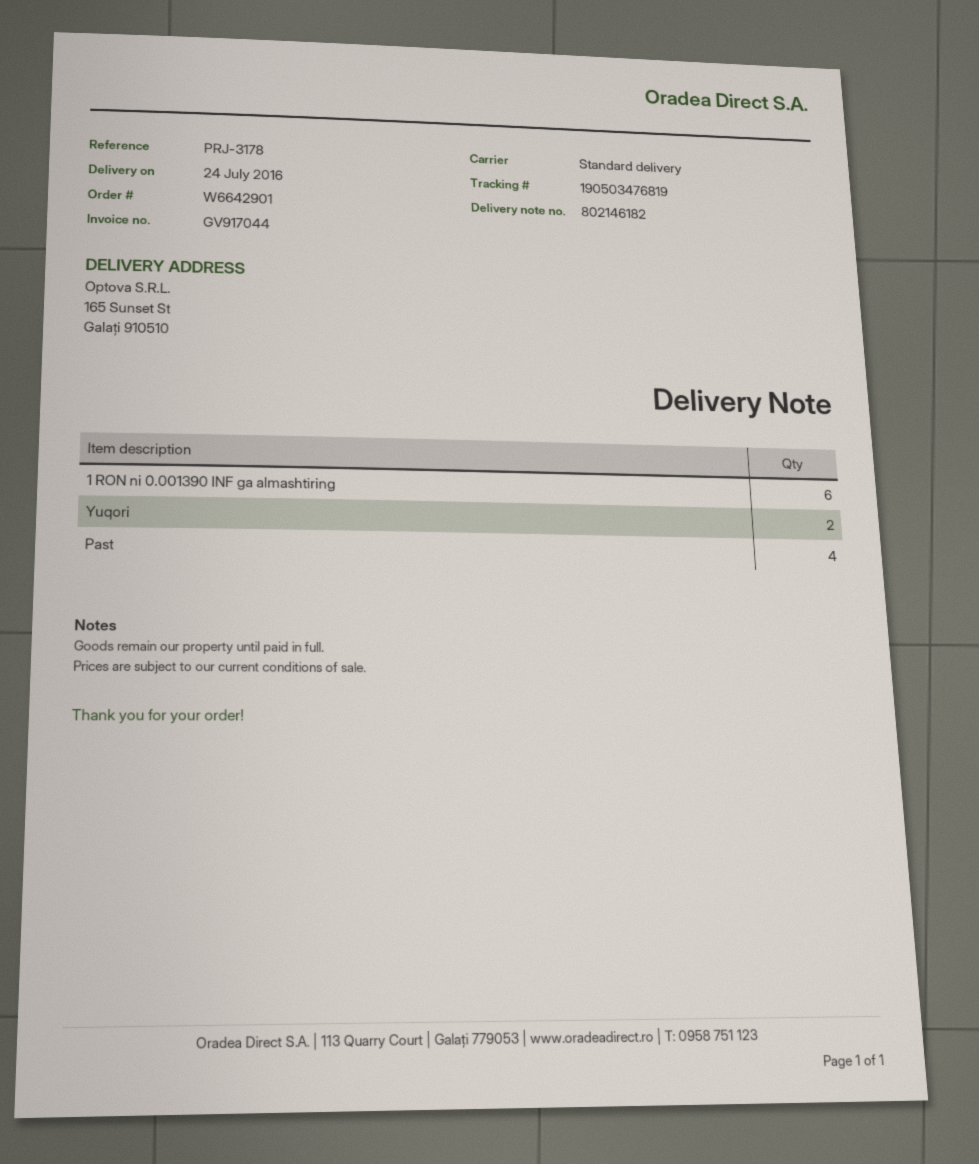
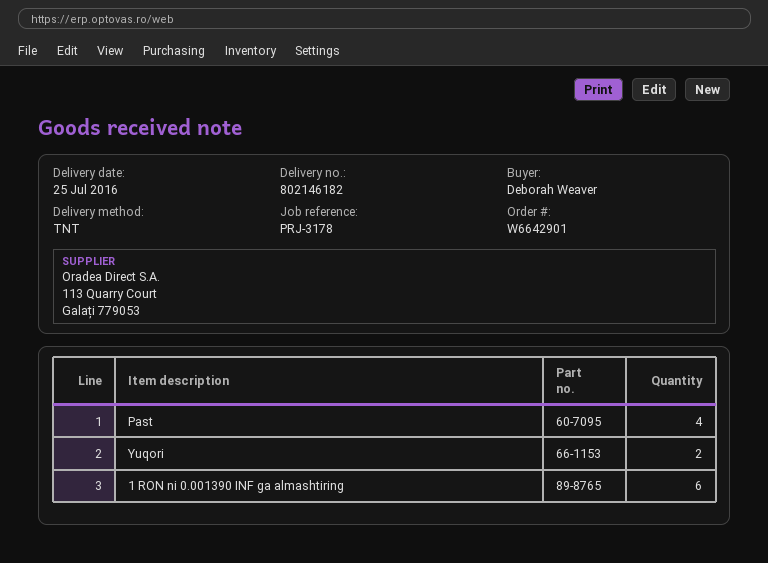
delivery date: 2016-07-24 -> 2016-07-25
shipping method: standard -> TNT

